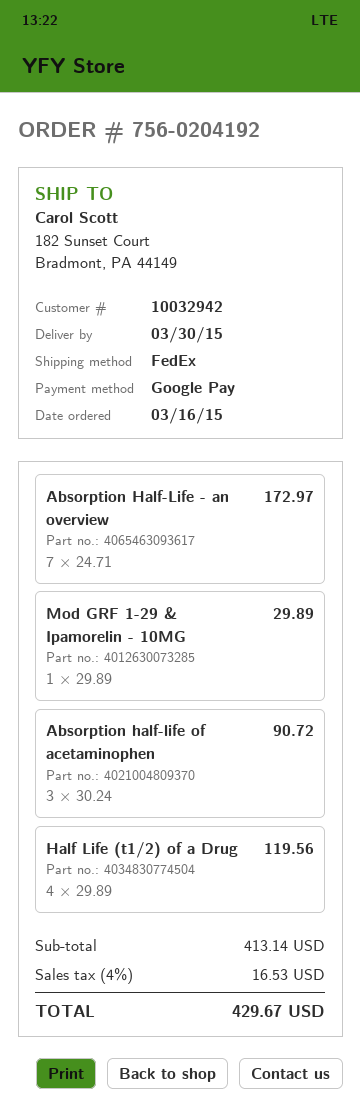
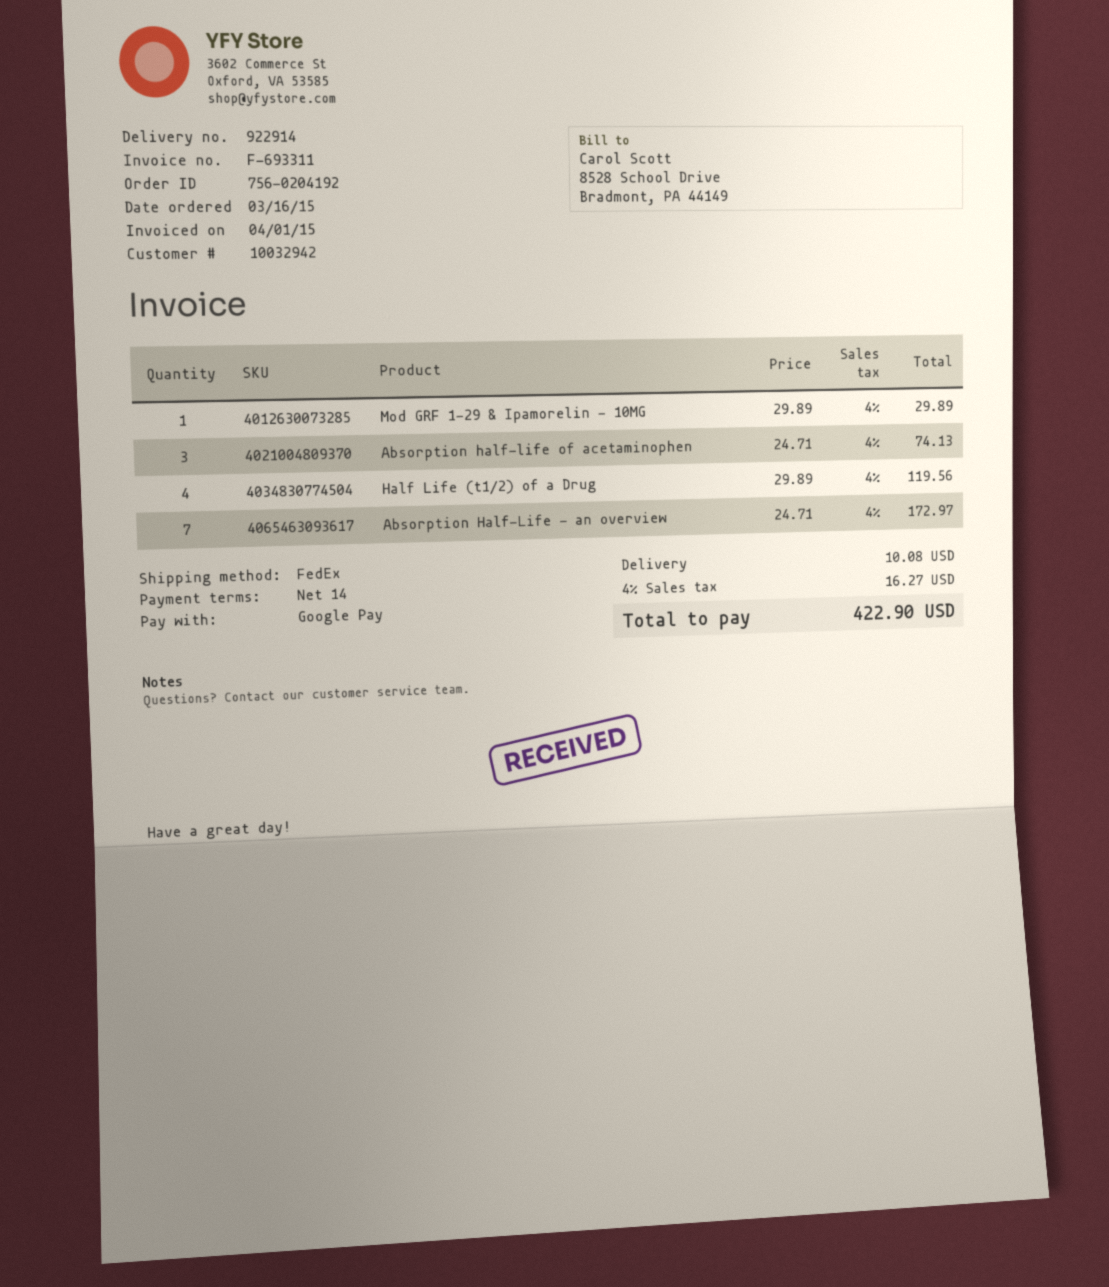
Absorption half-life of acetaminophen: 3 x 30.24 = 90.72 -> 3 x 24.71 = 74.13
shipping: none -> 10.08
tax: 4% = 16.53 -> 4% = 16.27
total: 429.67 -> 422.90

